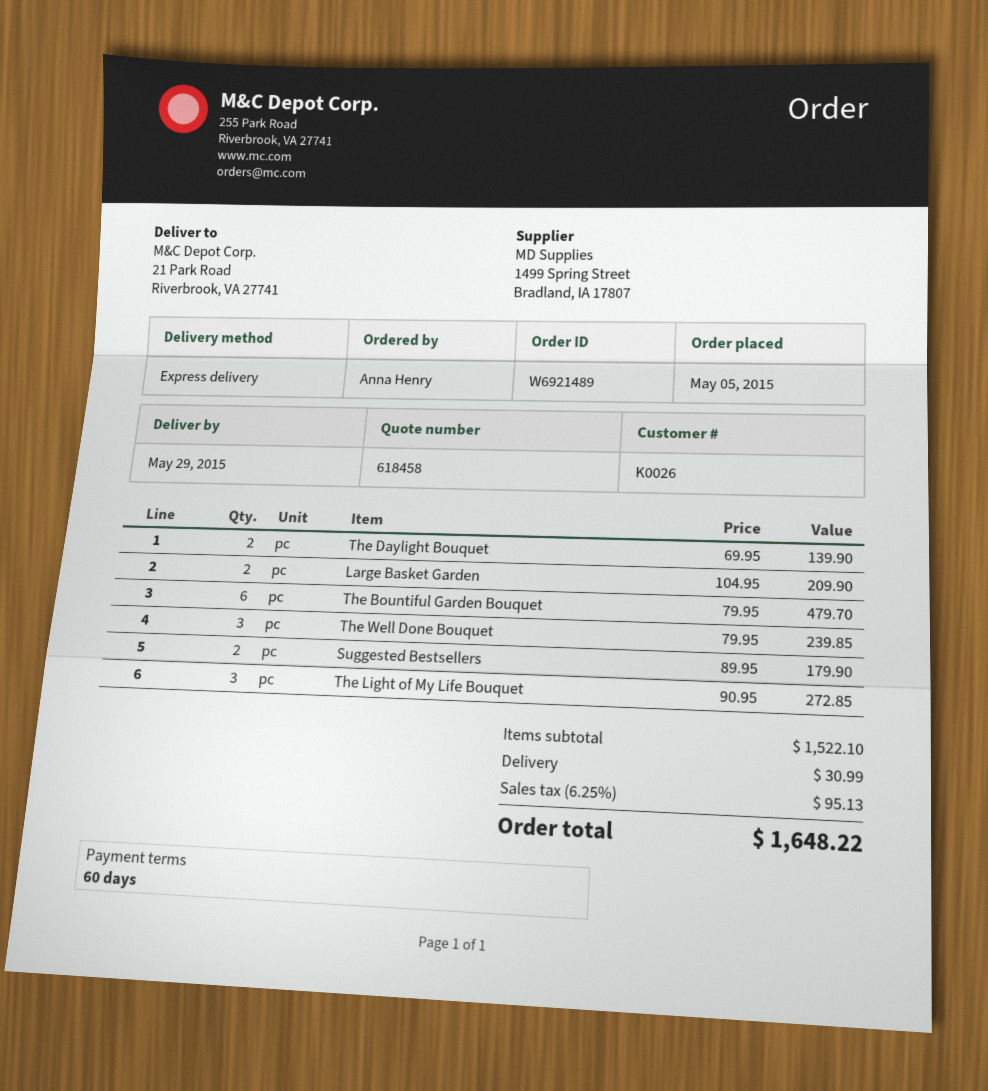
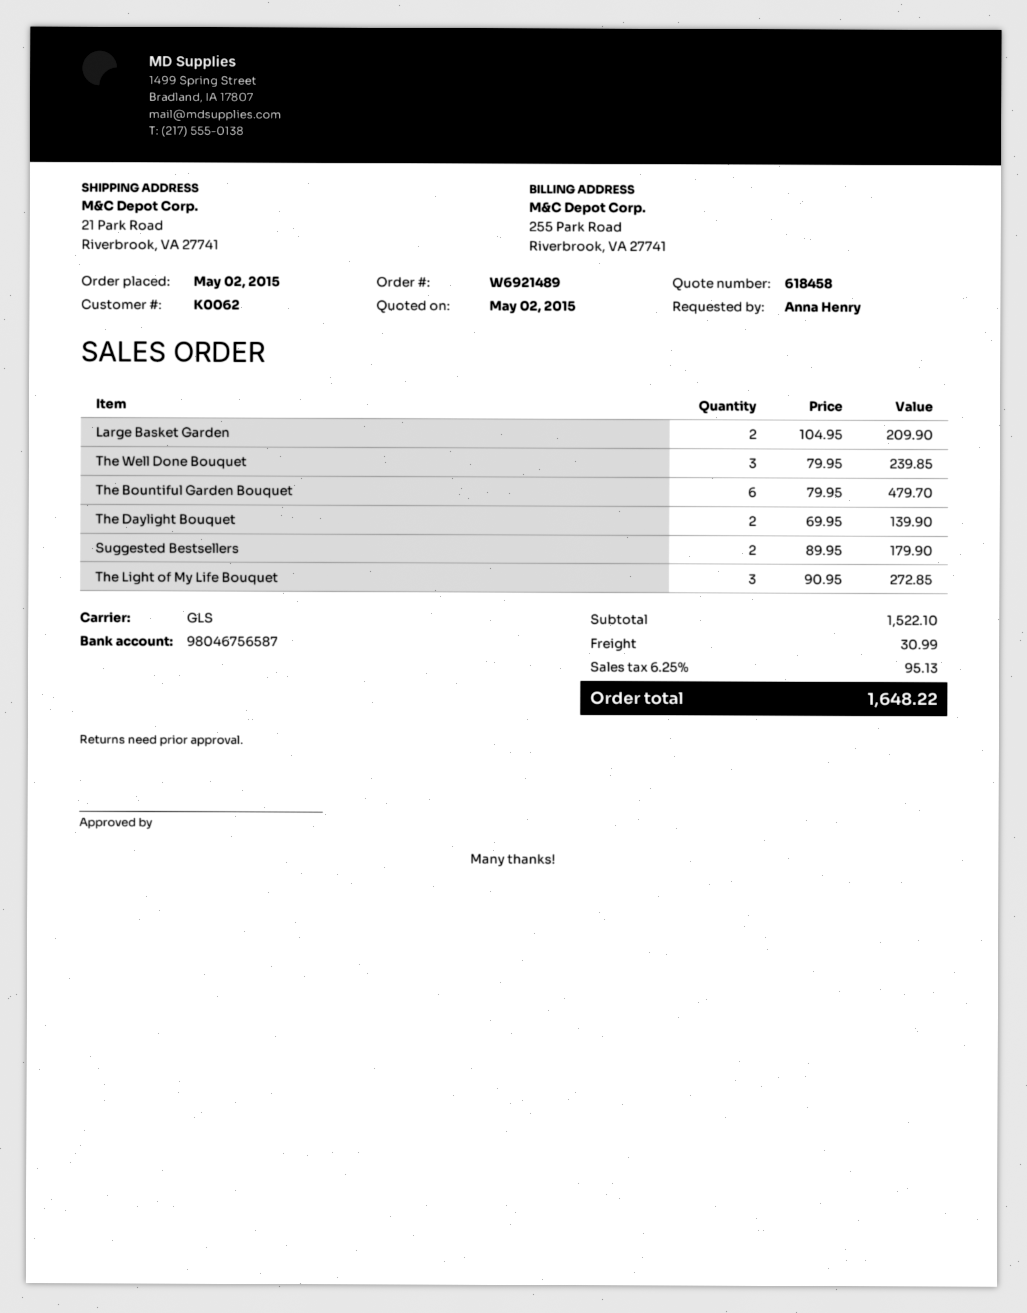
order date: 2015-05-05 -> 2015-05-02
customer number: K0026 -> K0062
shipping method: express -> GLS

